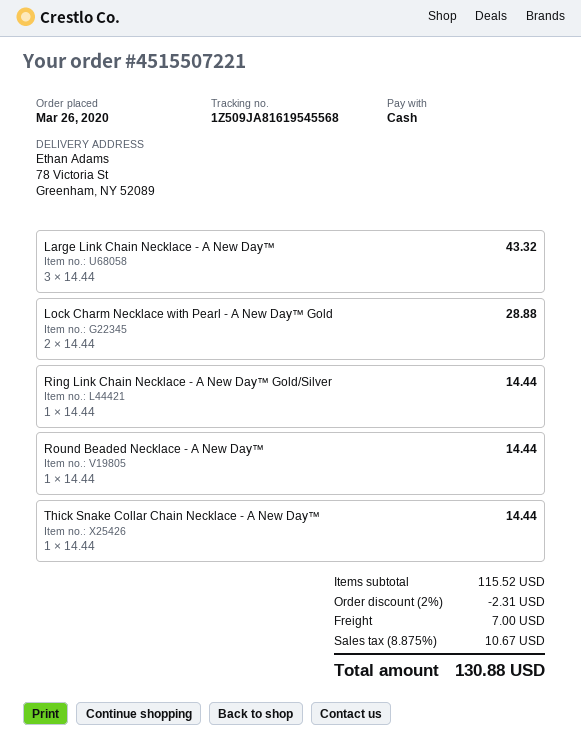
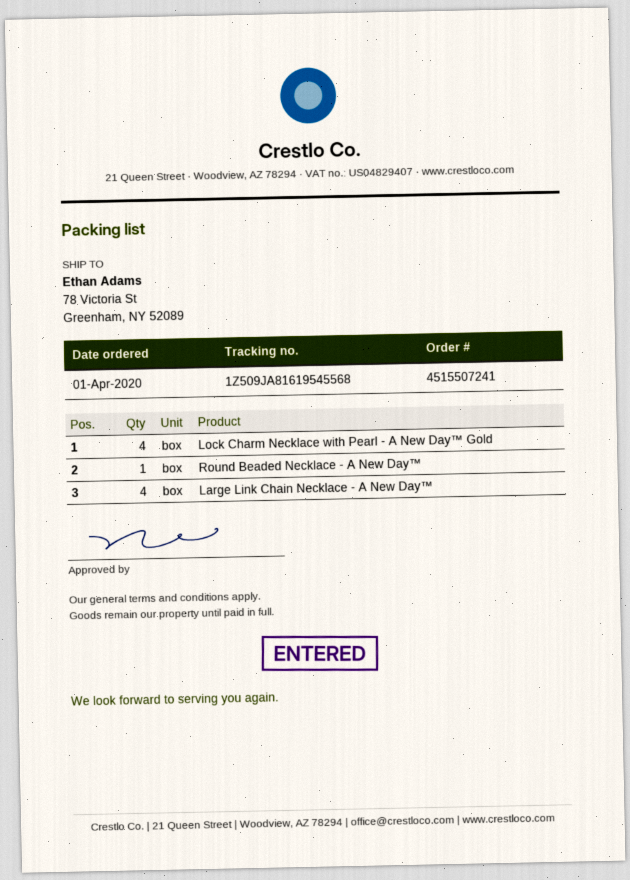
order number: 4515507221 -> 4515507241
order date: 2020-03-26 -> 2020-04-01
Large Link Chain Necklace - A New Day™: 3 -> 4
Lock Charm Necklace with Pearl - A New Day™ Gold: 2 -> 4
Ring Link Chain Necklace - A New Day™ Gold/Silver: 1 -> none
Thick Snake Collar Chain Necklace - A New Day™: 1 -> none

